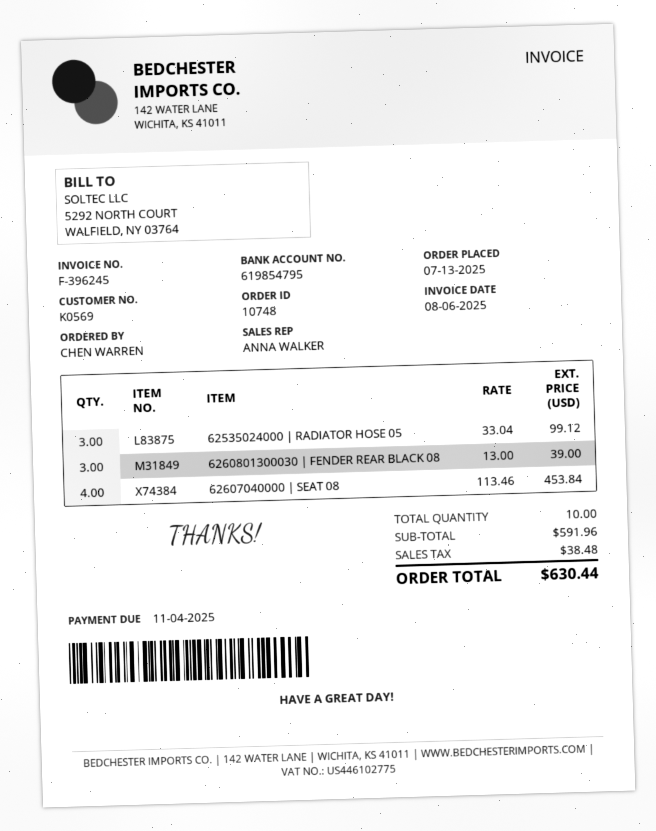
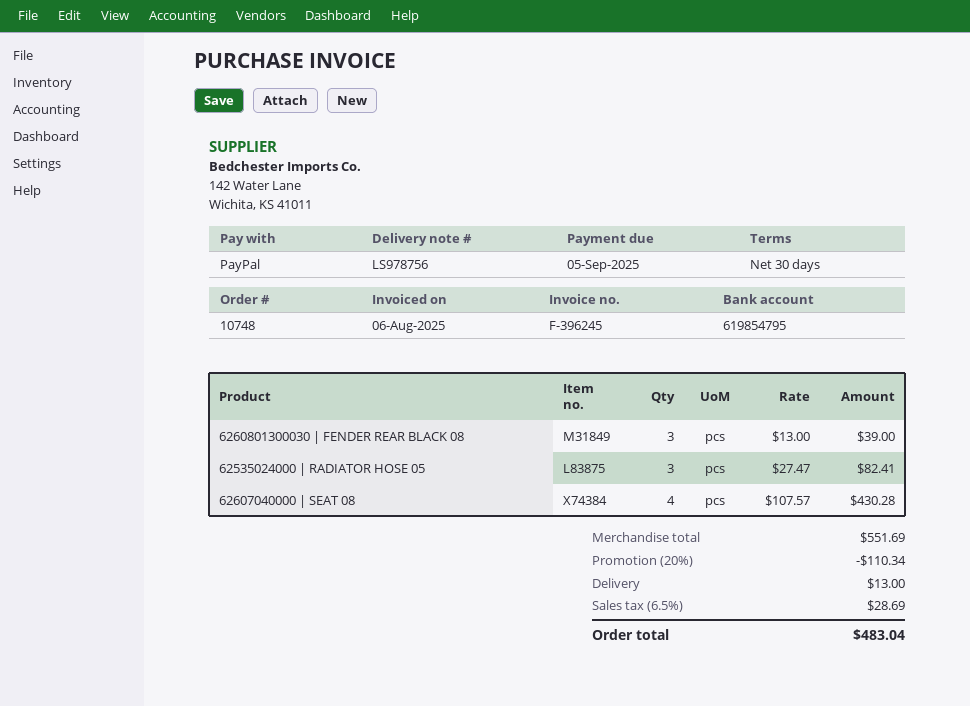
due date: 2025-11-04 -> 2025-09-05
62535024000 | RADIATOR HOSE 05: 3 x 33.04 = 99.12 -> 3 x 27.47 = 82.41
62607040000 | SEAT 08: 4 x 113.46 = 453.84 -> 4 x 107.57 = 430.28
subtotal: 591.96 -> 551.69
discount: none -> 20% = 110.34
shipping: none -> 13.00
tax: 38.48 -> 28.69
total: 630.44 -> 483.04

